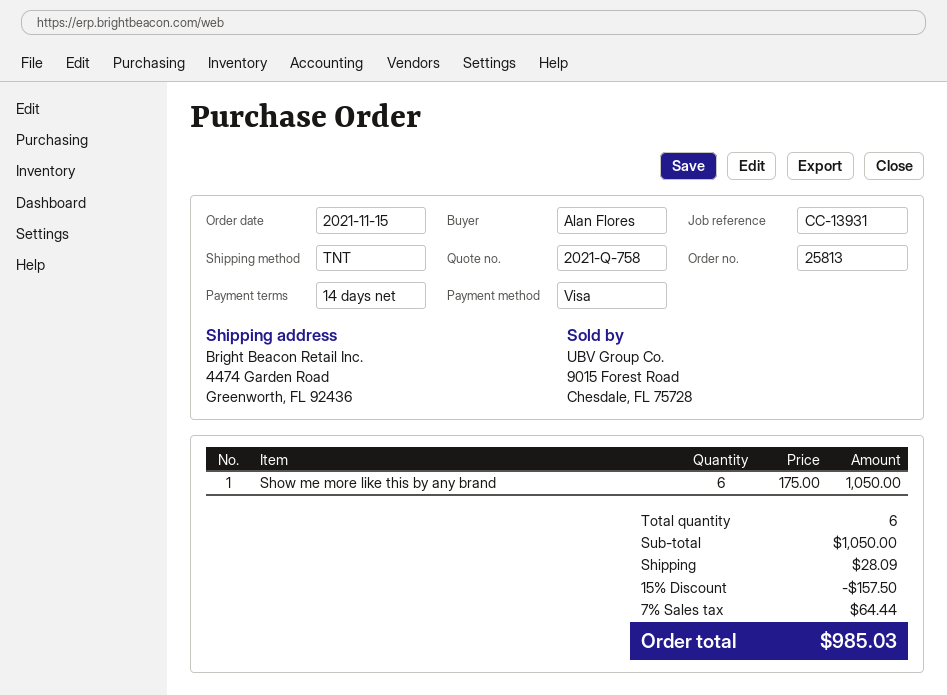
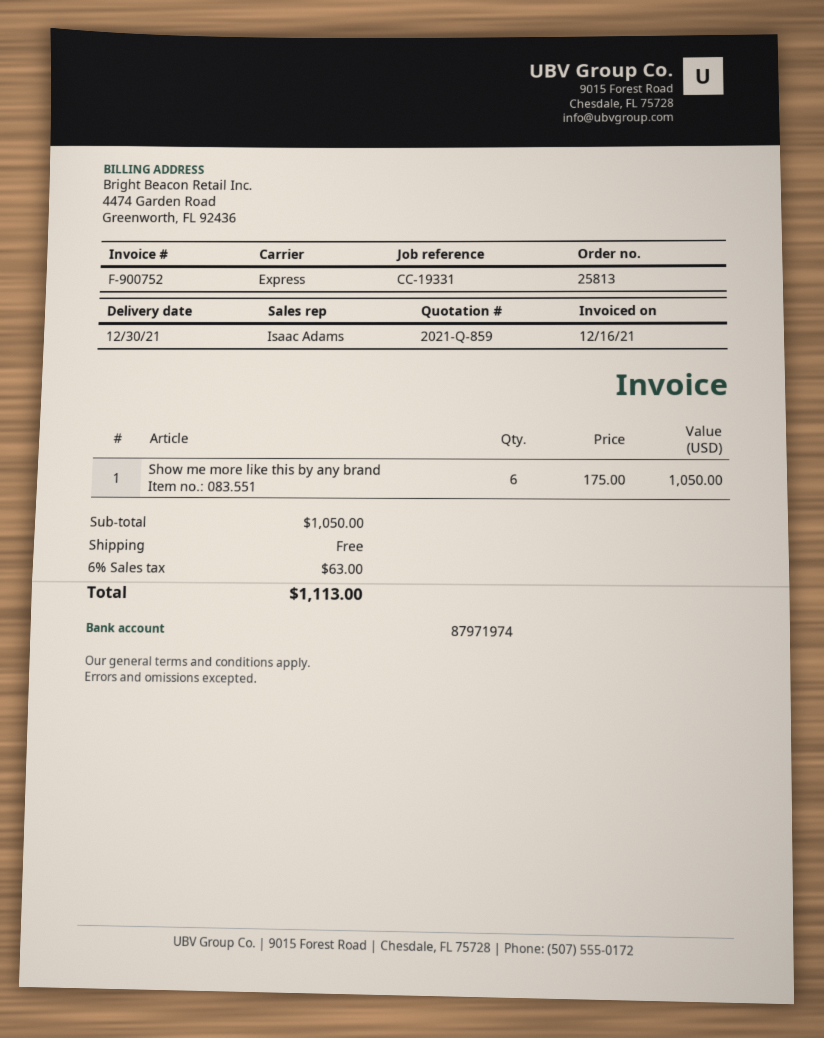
quote number: 2021-Q-758 -> 2021-Q-859
reference: CC-13931 -> CC-19331
shipping method: TNT -> express
discount: 15% = 157.50 -> none
shipping: 28.09 -> 0.00
tax: 7% = 64.44 -> 6% = 63.00
total: 985.03 -> 1113.00

